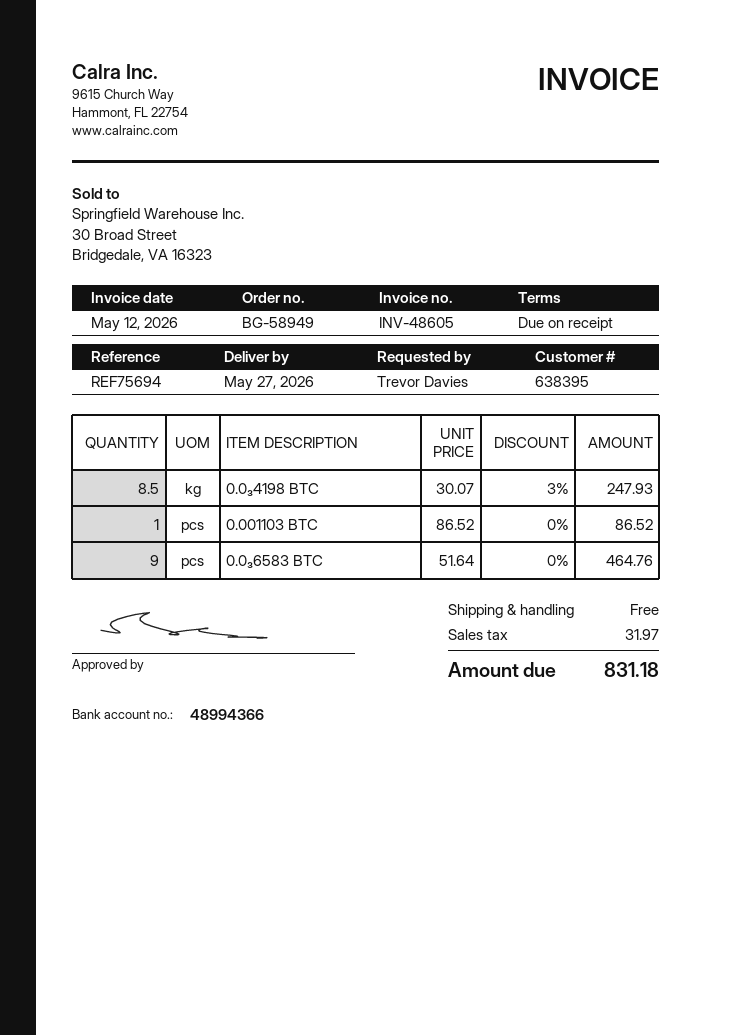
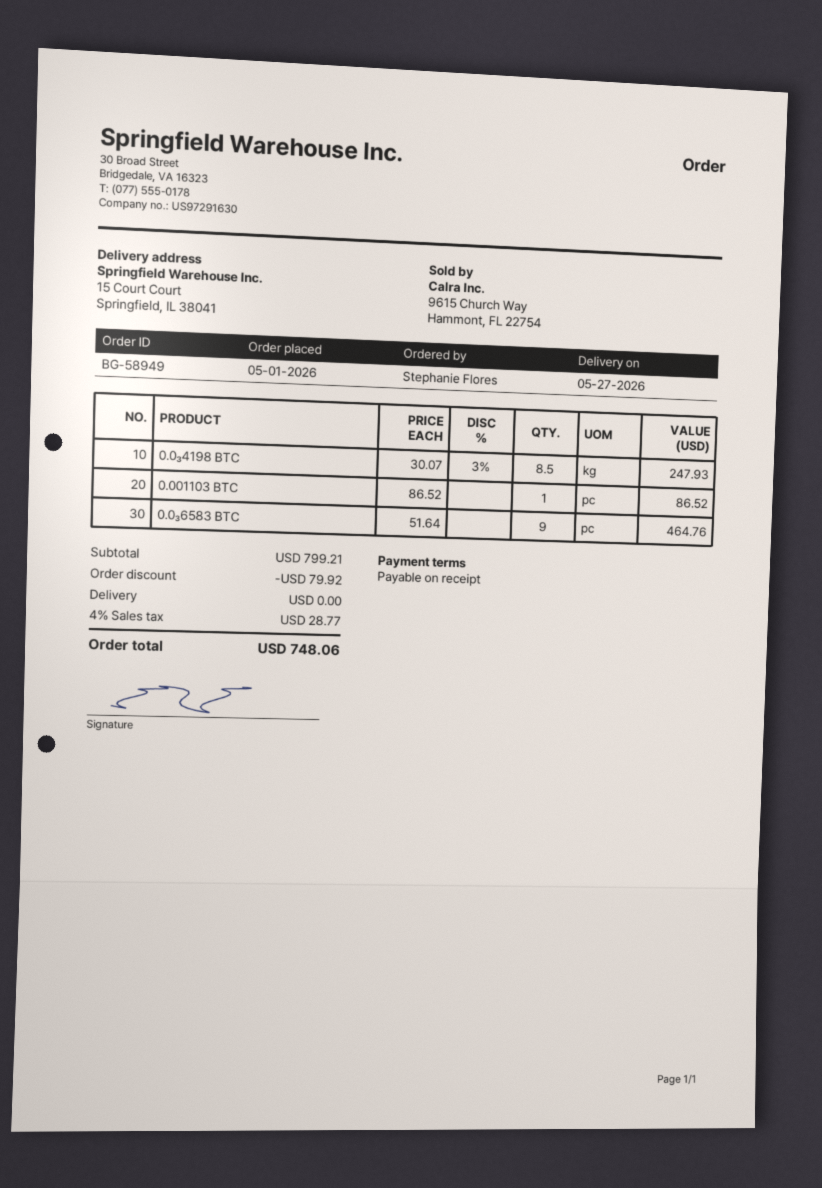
ordered by: Trevor Davies -> Stephanie Flores
discount: none -> 79.92
tax: 31.97 -> 28.77
total: 831.18 -> 748.06

